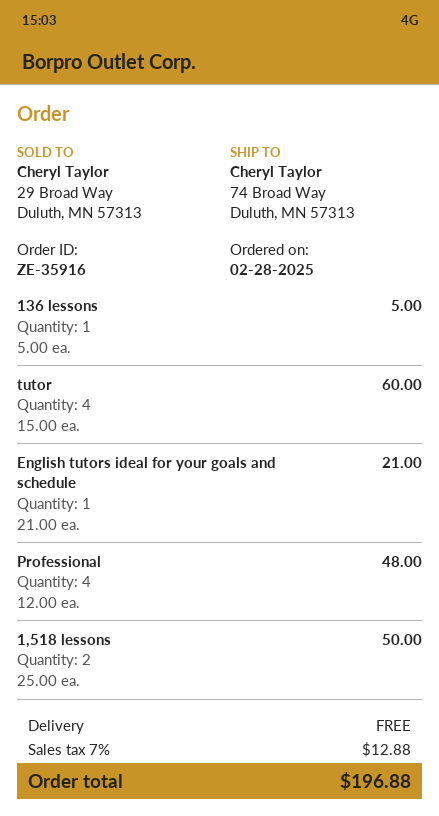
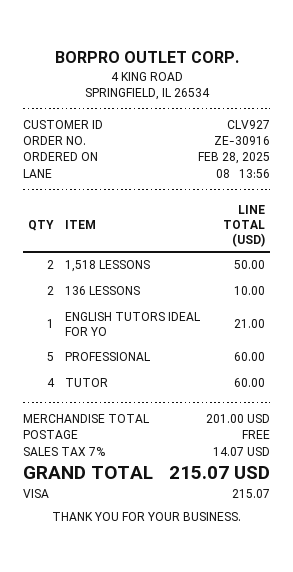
order number: ZE-35916 -> ZE-30916
136 lessons: 1 for 5.00 -> 2 for 10.00
Professional: 4 for 48.00 -> 5 for 60.00
tax: 7% = 12.88 -> 7% = 14.07
total: 196.88 -> 215.07

